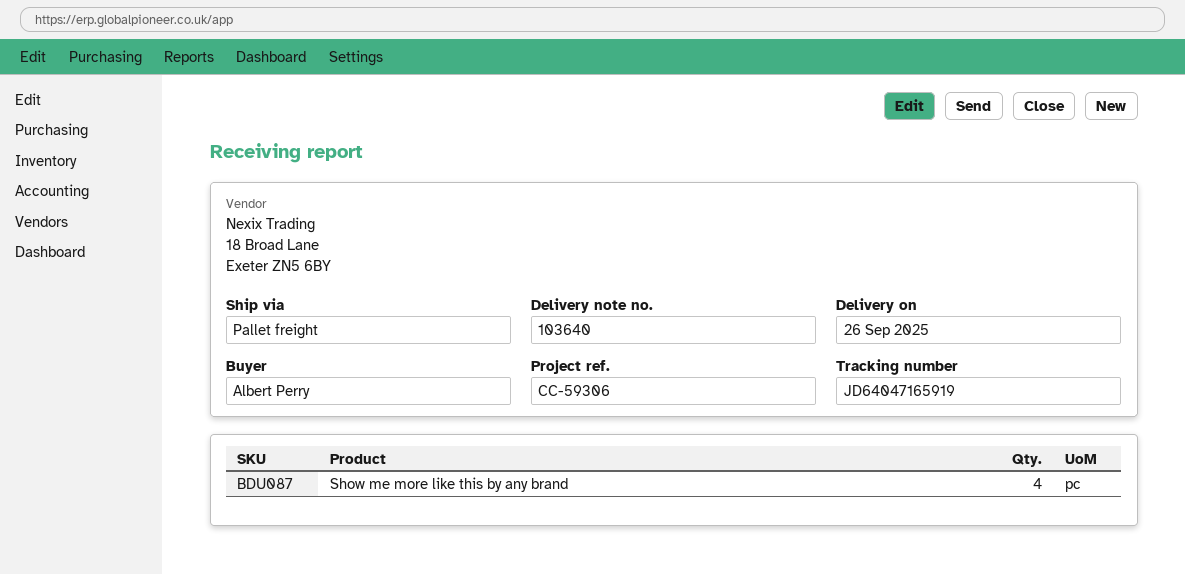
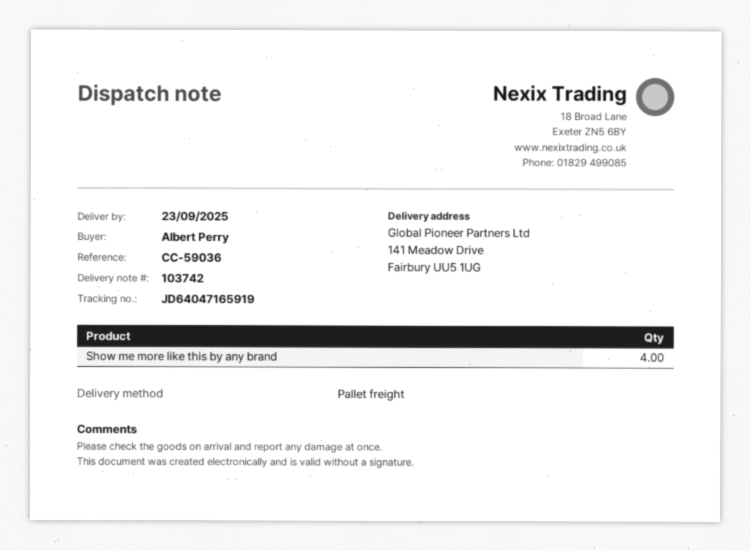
delivery note number: 103640 -> 103742
delivery date: 2025-09-26 -> 2025-09-23
reference: CC-59306 -> CC-59036

